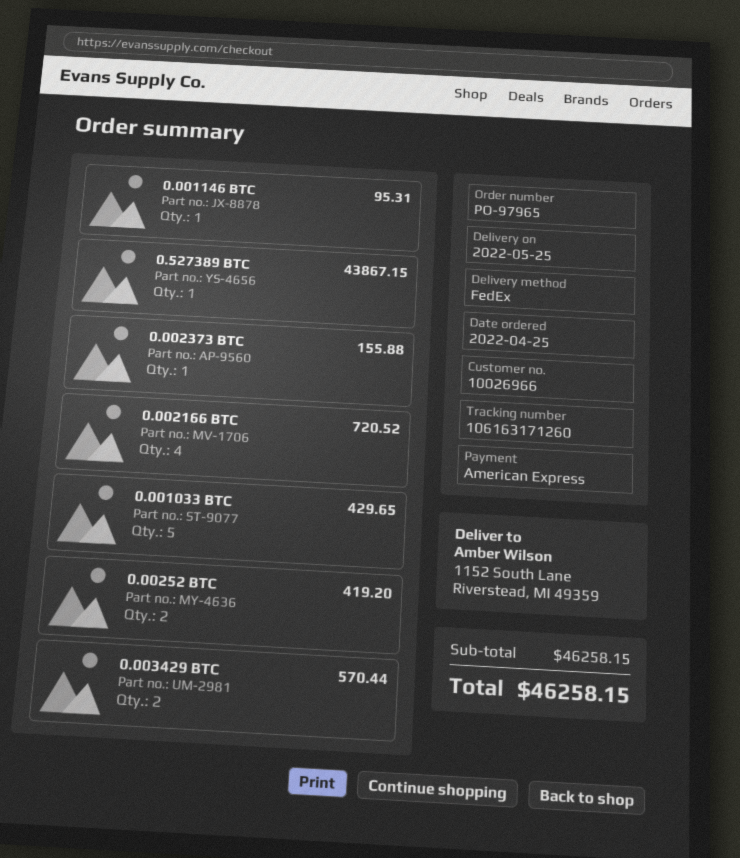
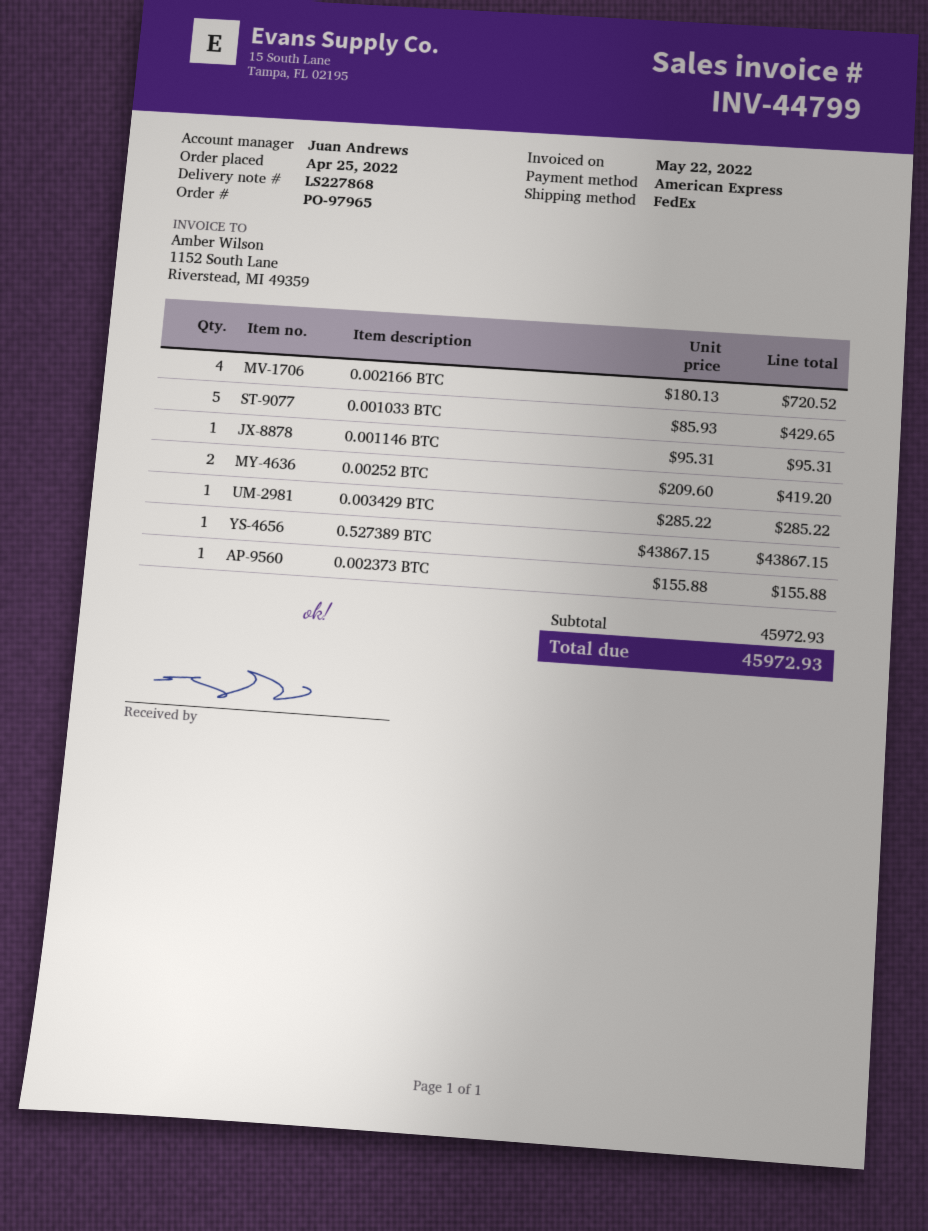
0.003429 BTC: 2 for 570.44 -> 1 for 285.22
subtotal: 46258.15 -> 45972.93
total: 46258.15 -> 45972.93

